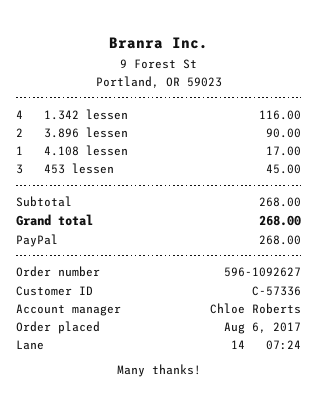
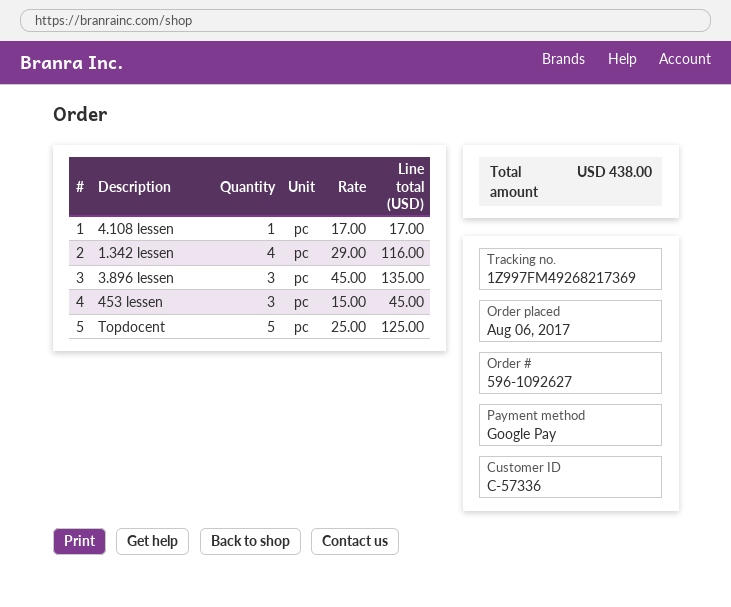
payment method: PayPal -> Google Pay
3.896 lessen: 2 for 90.00 -> 3 for 135.00
Topdocent: none -> 5 for 125.00
total: 268.00 -> 438.00

